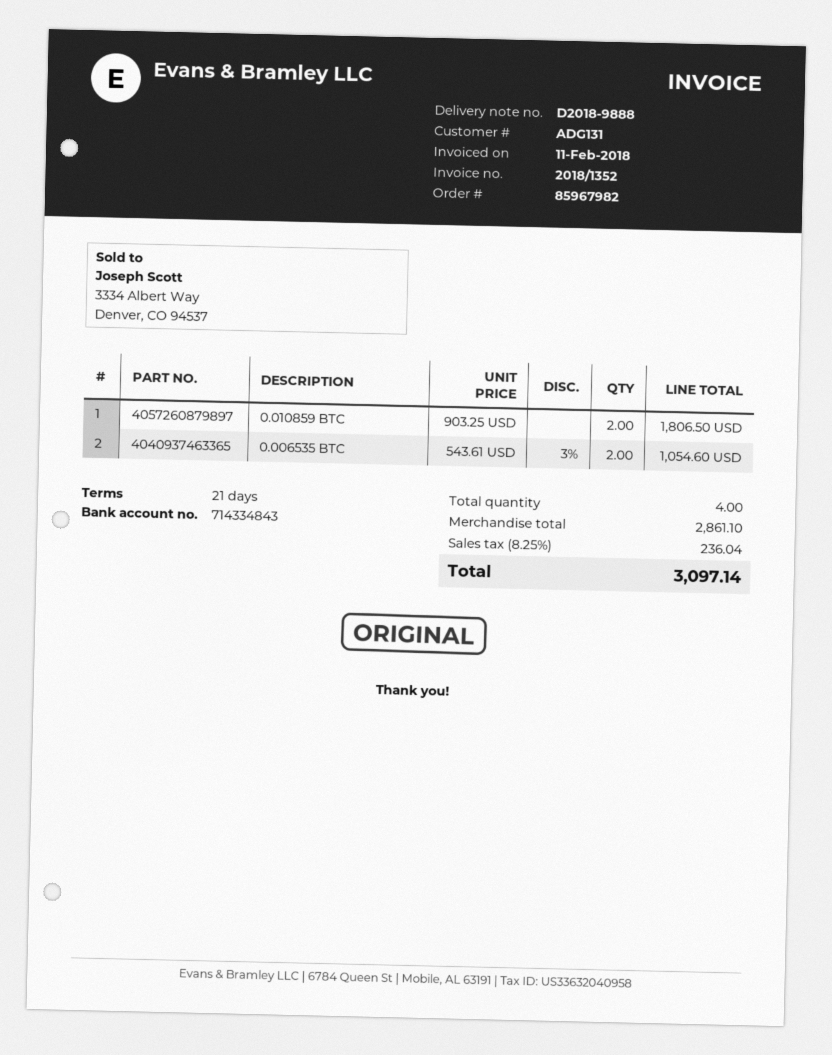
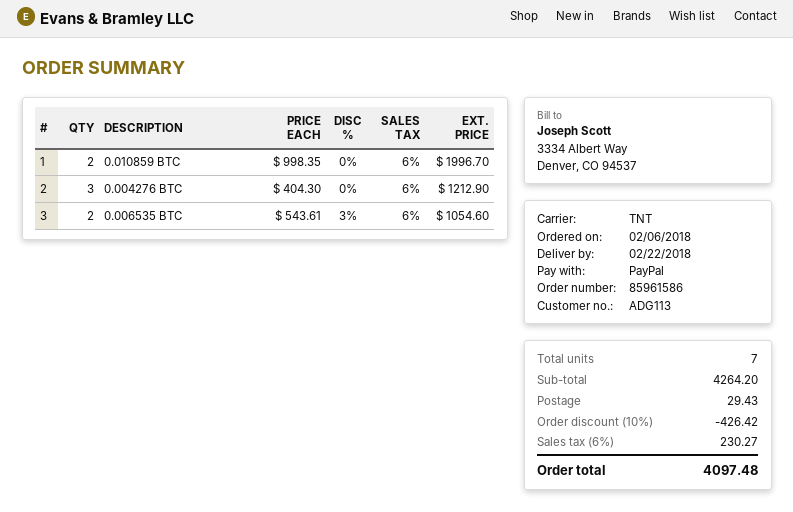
order number: 85967982 -> 85961586
customer number: ADG131 -> ADG113
0.010859 BTC: 2 x 903.25 = 1806.50 -> 2 x 998.35 = 1996.70
0.004276 BTC: none -> 3 x 404.30 = 1212.90
total quantity: 4 -> 7
subtotal: 2861.10 -> 4264.20
discount: none -> 10% = 426.42
shipping: none -> 29.43
tax: 8.25% = 236.04 -> 6% = 230.27
total: 3097.14 -> 4097.48

